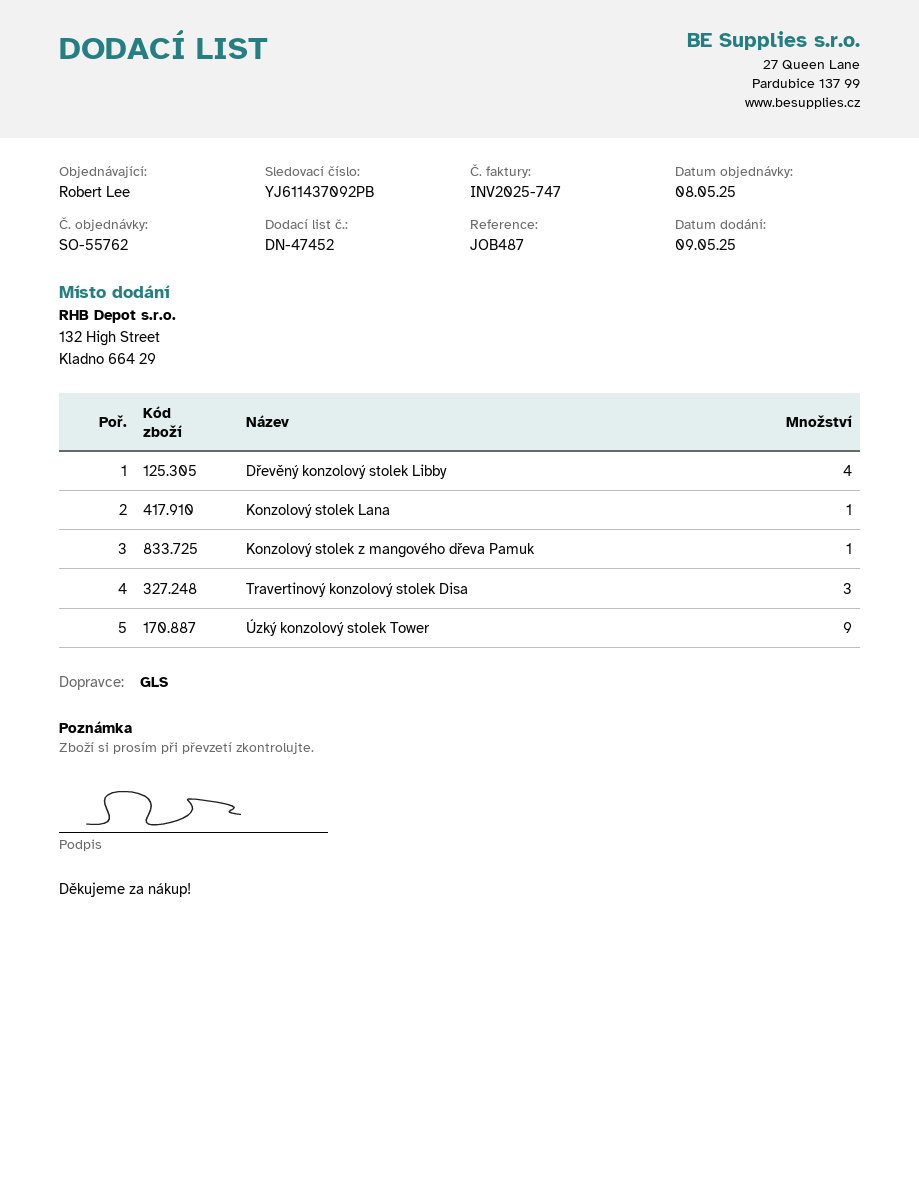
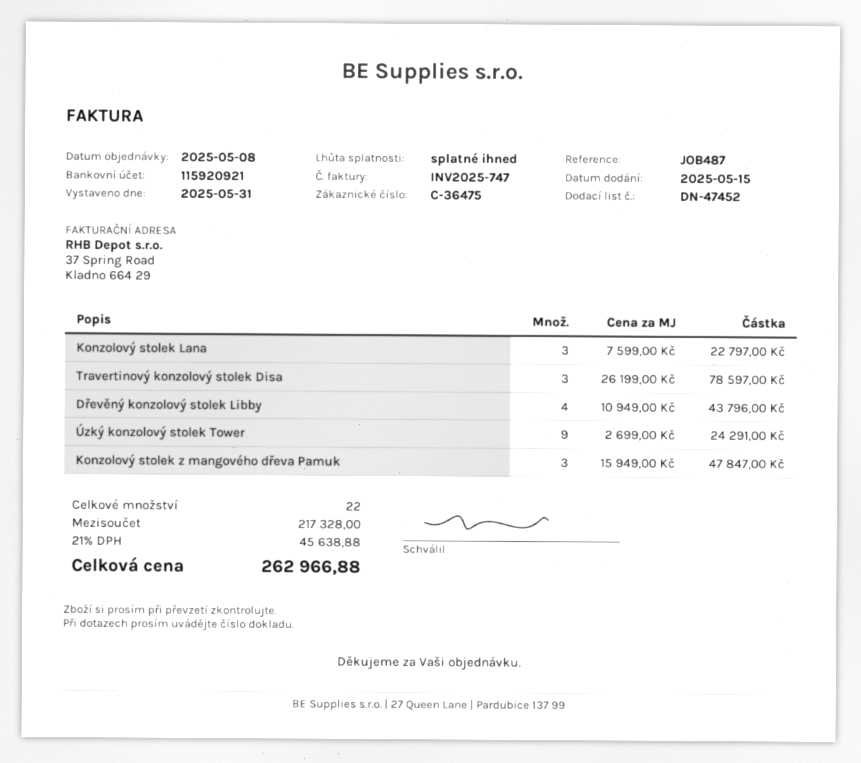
delivery date: 2025-05-09 -> 2025-05-15
Konzolový stolek Lana: 1 -> 3
Konzolový stolek z mangového dřeva Pamuk: 1 -> 3

